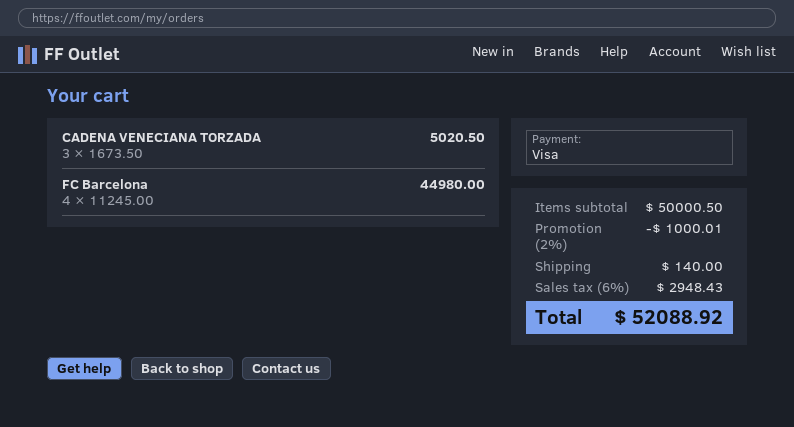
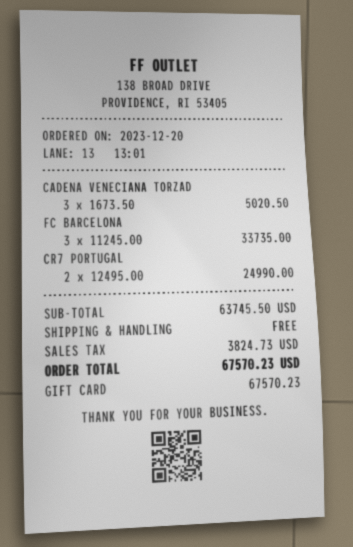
payment method: Visa -> gift card
FC Barcelona: 4 x 11245.00 = 44980.00 -> 3 x 11245.00 = 33735.00
CR7 PORTUGAL: none -> 2 x 12495.00 = 24990.00
subtotal: 50000.50 -> 63745.50
discount: 2% = 1000.01 -> none
shipping: 140.00 -> 0.00
tax: 2948.43 -> 3824.73
total: 52088.92 -> 67570.23

